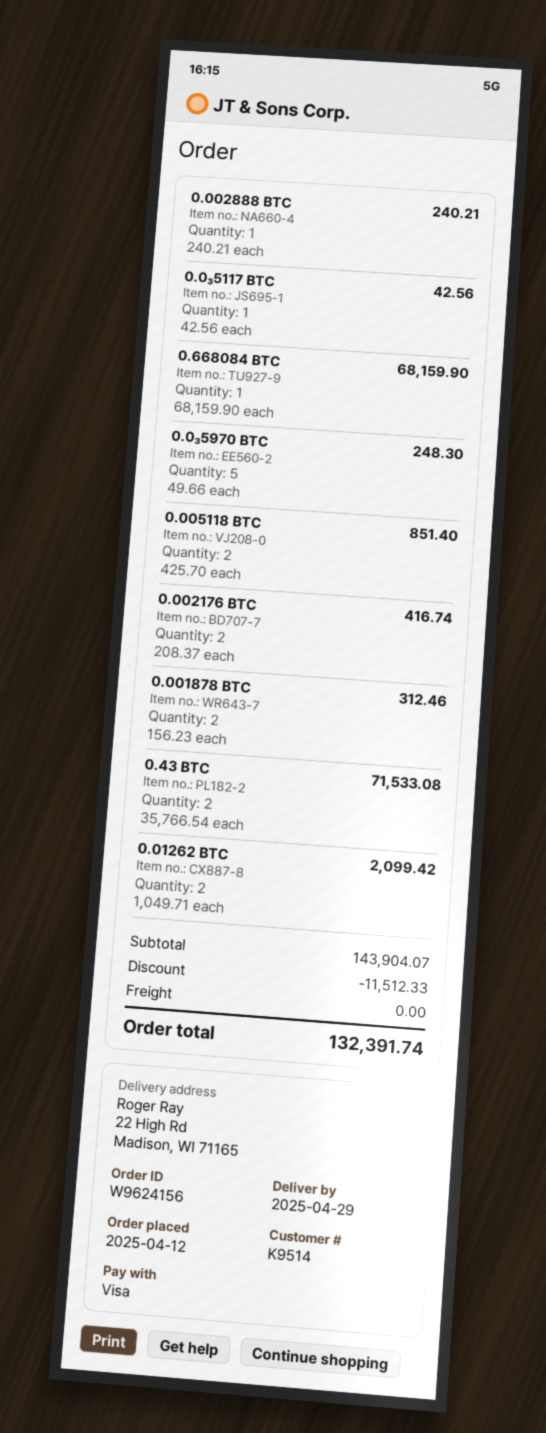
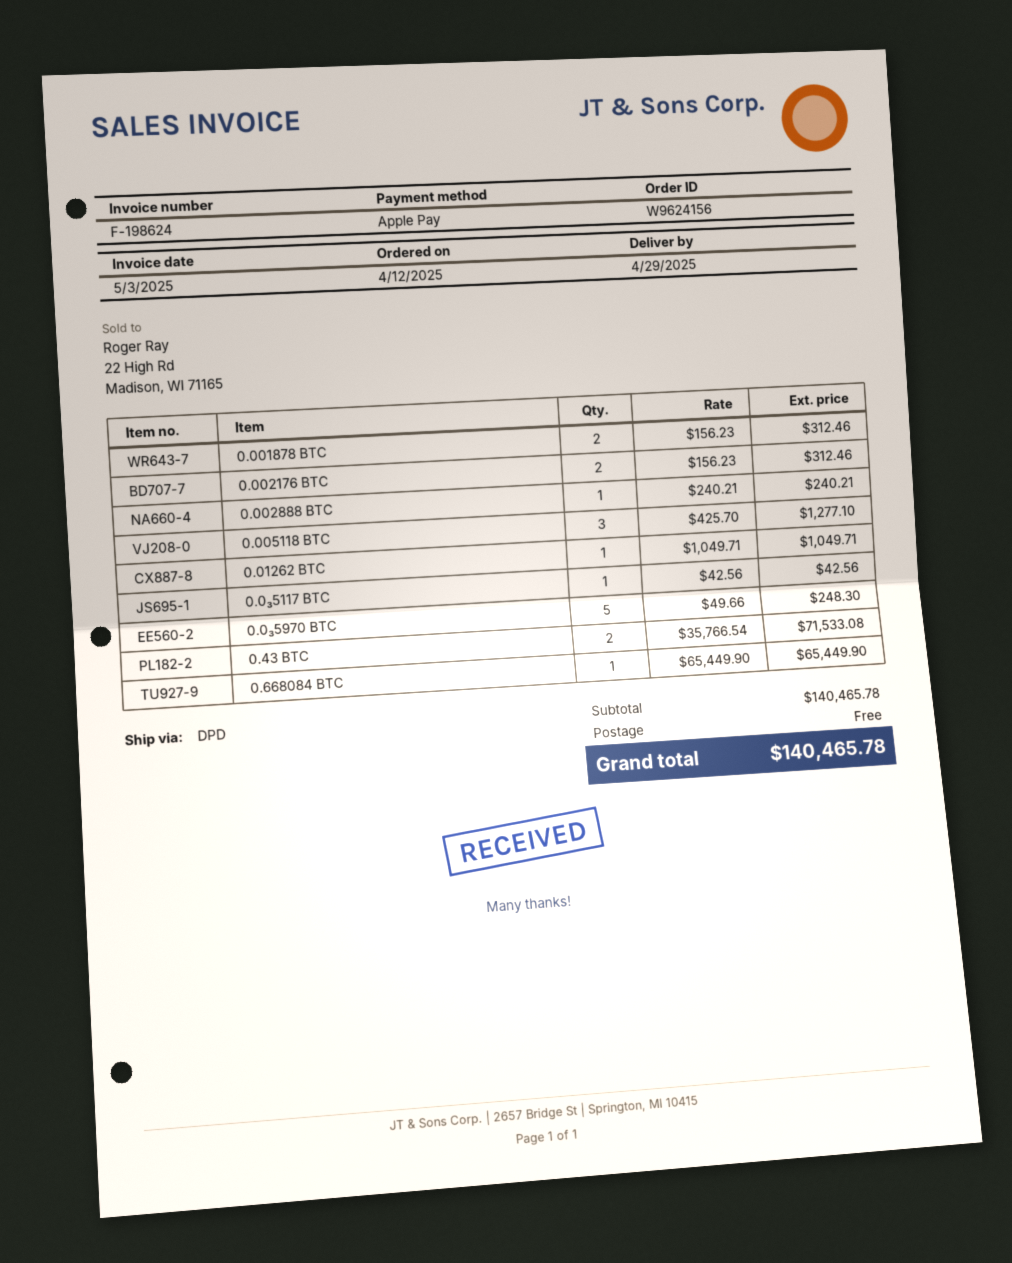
payment method: Visa -> Apple Pay
0.668084 BTC: 1 x 68159.90 = 68159.90 -> 1 x 65449.90 = 65449.90
0.005118 BTC: 2 x 425.70 = 851.40 -> 3 x 425.70 = 1277.10
0.002176 BTC: 2 x 208.37 = 416.74 -> 2 x 156.23 = 312.46
0.01262 BTC: 2 x 1049.71 = 2099.42 -> 1 x 1049.71 = 1049.71
subtotal: 143904.07 -> 140465.78
discount: 11512.33 -> none
total: 132391.74 -> 140465.78

